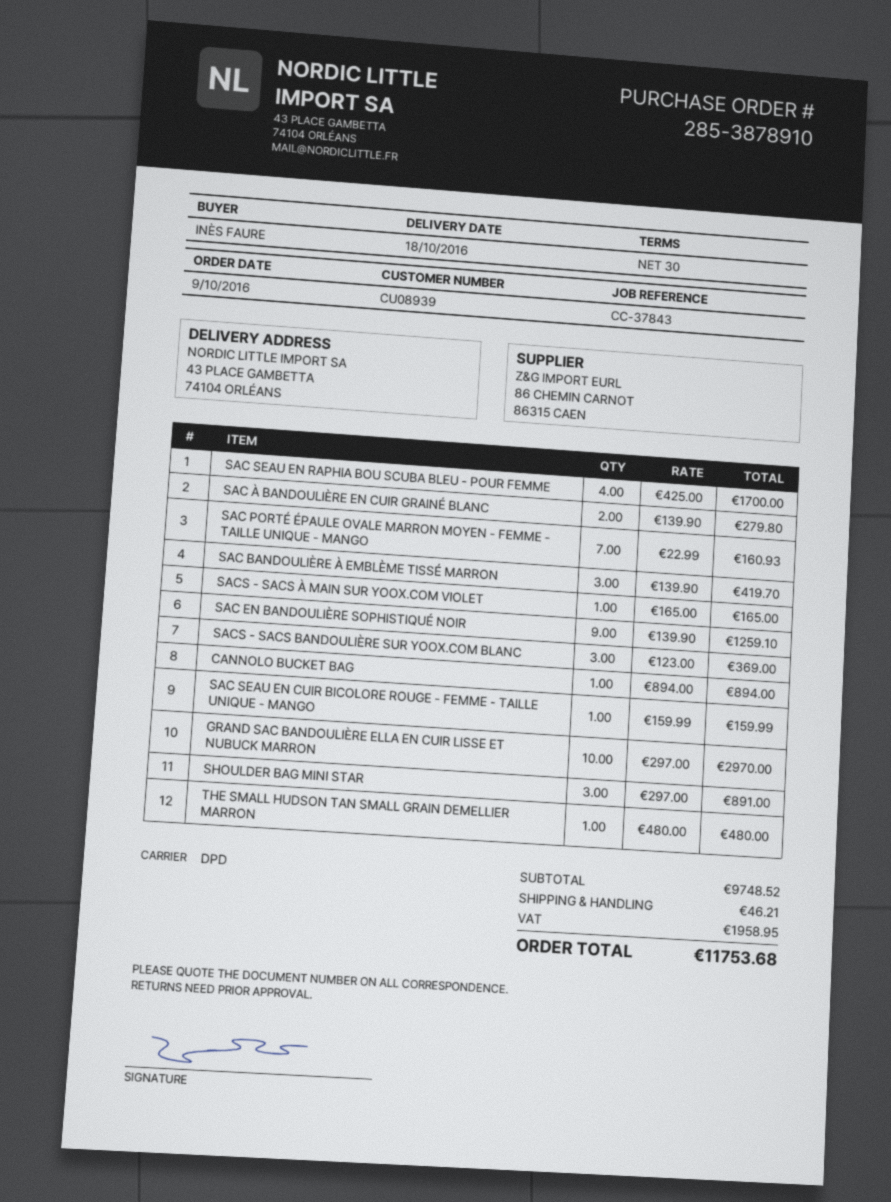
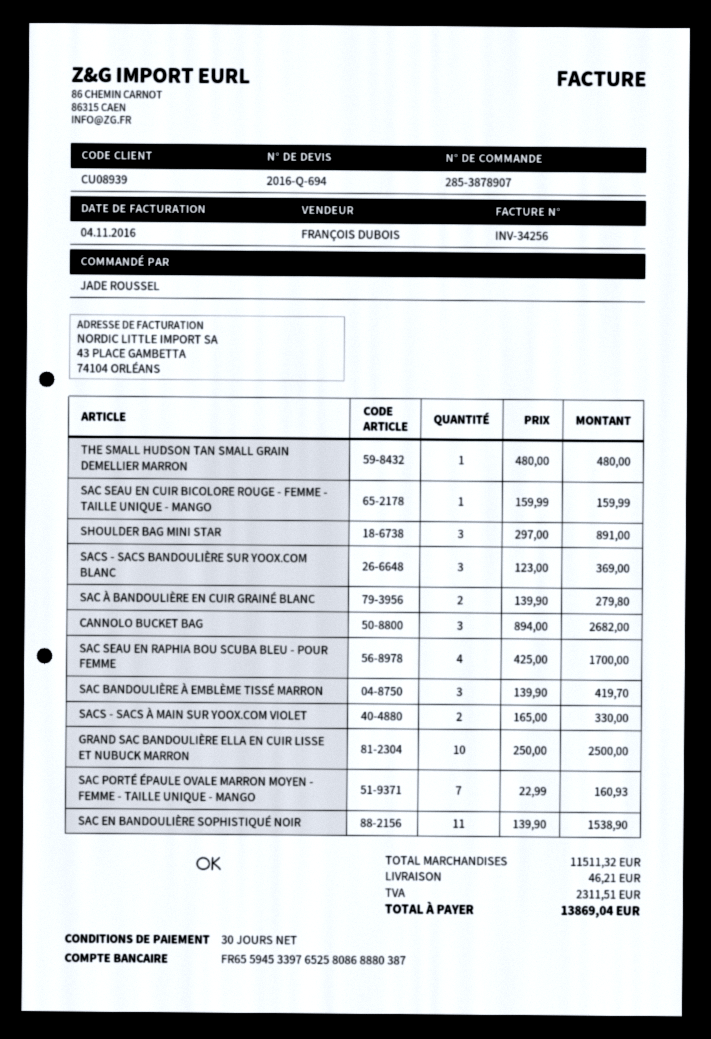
order number: 285-3878910 -> 285-3878907
ordered by: INÈS FAURE -> JADE ROUSSEL
SACS - SACS À MAIN SUR YOOX.COM VIOLET: 1 x 165.00 = 165.00 -> 2 x 165.00 = 330.00
SAC EN BANDOULIÈRE SOPHISTIQUÉ NOIR: 9 x 139.90 = 1259.10 -> 11 x 139.90 = 1538.90
CANNOLO BUCKET BAG: 1 x 894.00 = 894.00 -> 3 x 894.00 = 2682.00
GRAND SAC BANDOULIÈRE ELLA EN CUIR LISSE ET NUBUCK MARRON: 10 x 297.00 = 2970.00 -> 10 x 250.00 = 2500.00
subtotal: 9748.52 -> 11511.32
tax: 1958.95 -> 2311.51
total: 11753.68 -> 13869.04

